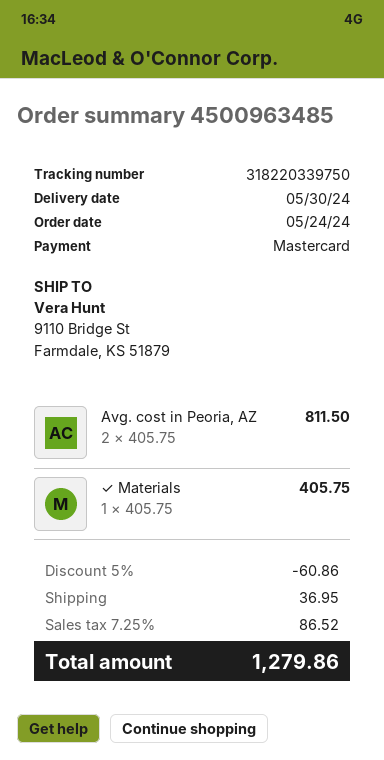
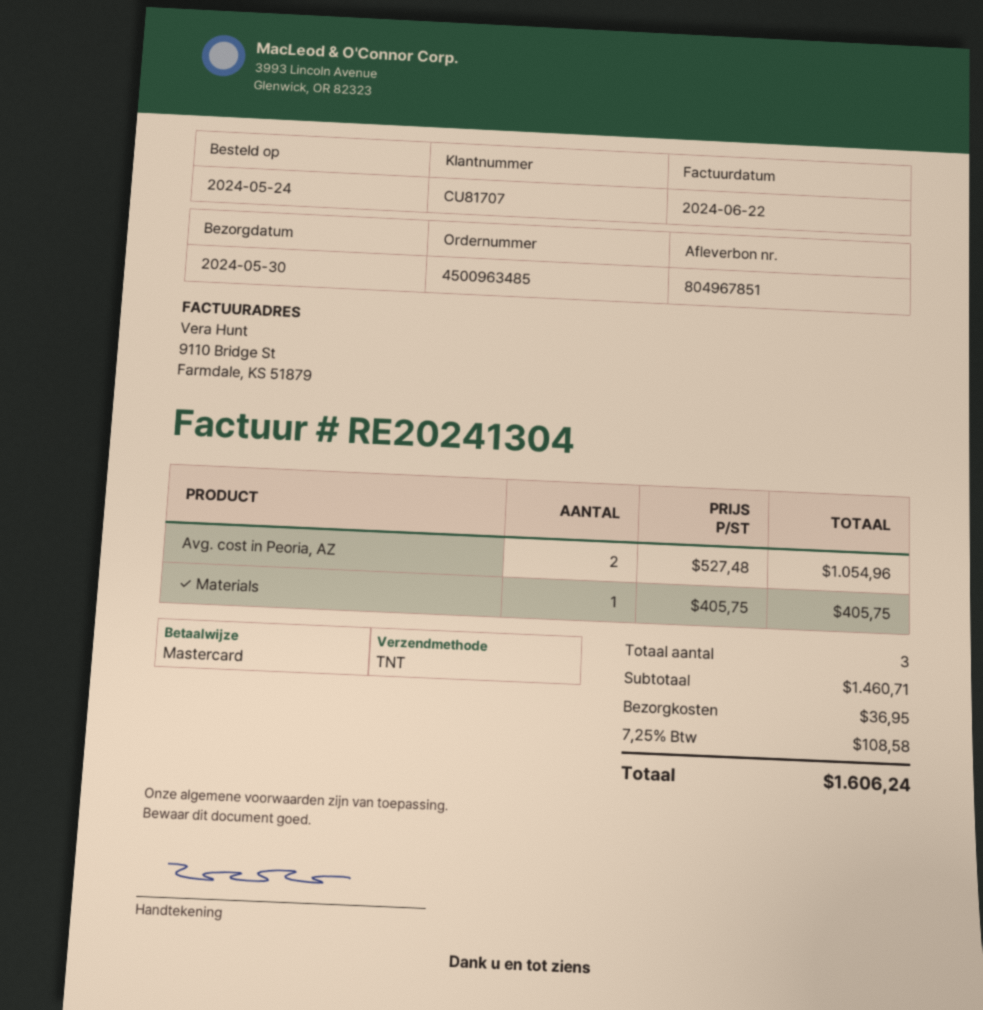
Avg. cost in Peoria, AZ: 2 x 405.75 = 811.50 -> 2 x 527.48 = 1054.96
discount: 5% = 60.86 -> none
tax: 7.25% = 86.52 -> 7.25% = 108.58
total: 1279.86 -> 1606.24

